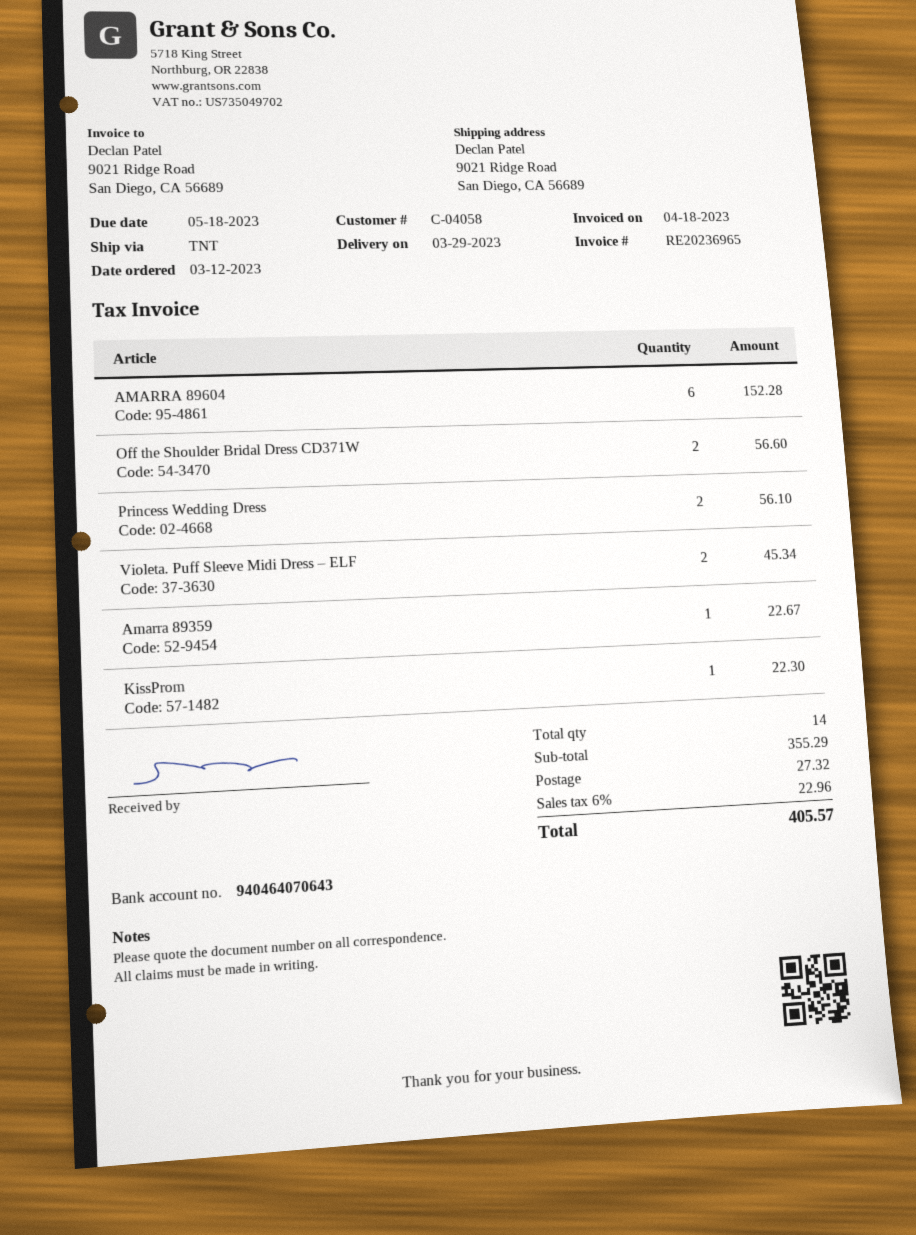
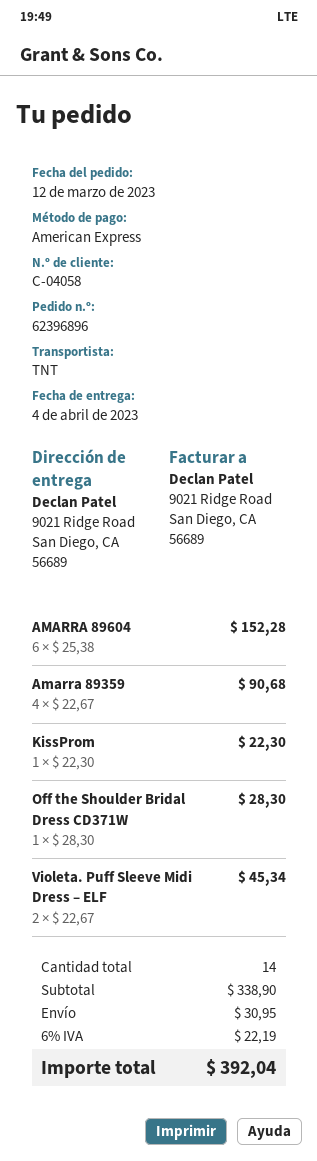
delivery date: 2023-03-29 -> 2023-04-04
Off the Shoulder Bridal Dress CD371W: 2 for 56.60 -> 1 for 28.30
Princess Wedding Dress: 2 for 56.10 -> none
Amarra 89359: 1 for 22.67 -> 4 for 90.68
subtotal: 355.29 -> 338.90
shipping: 27.32 -> 30.95
tax: 6% = 22.96 -> 6% = 22.19
total: 405.57 -> 392.04

